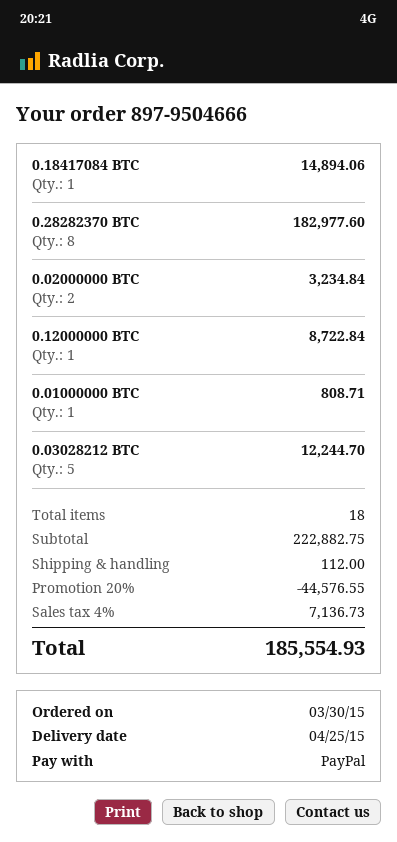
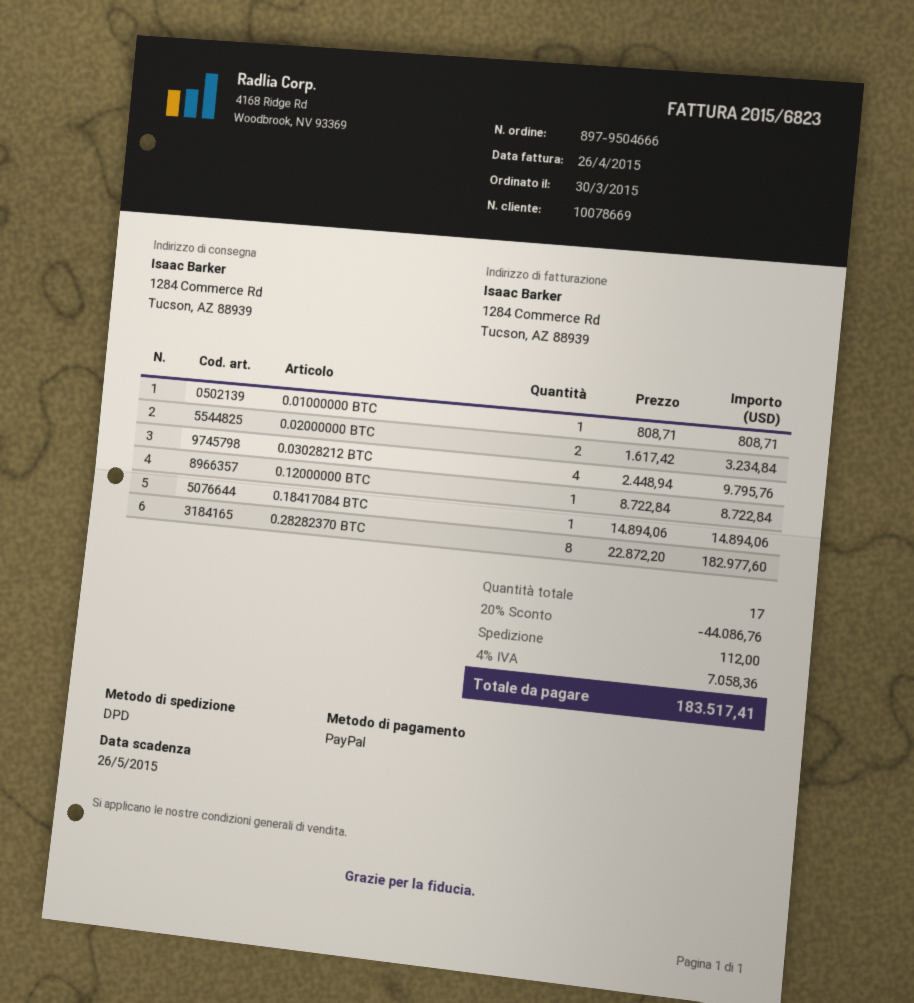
0.03028212 BTC: 5 for 12244.70 -> 4 for 9795.76
total quantity: 18 -> 17
discount: 20% = 44576.55 -> 20% = 44086.76
tax: 4% = 7136.73 -> 4% = 7058.36
total: 185554.93 -> 183517.41

